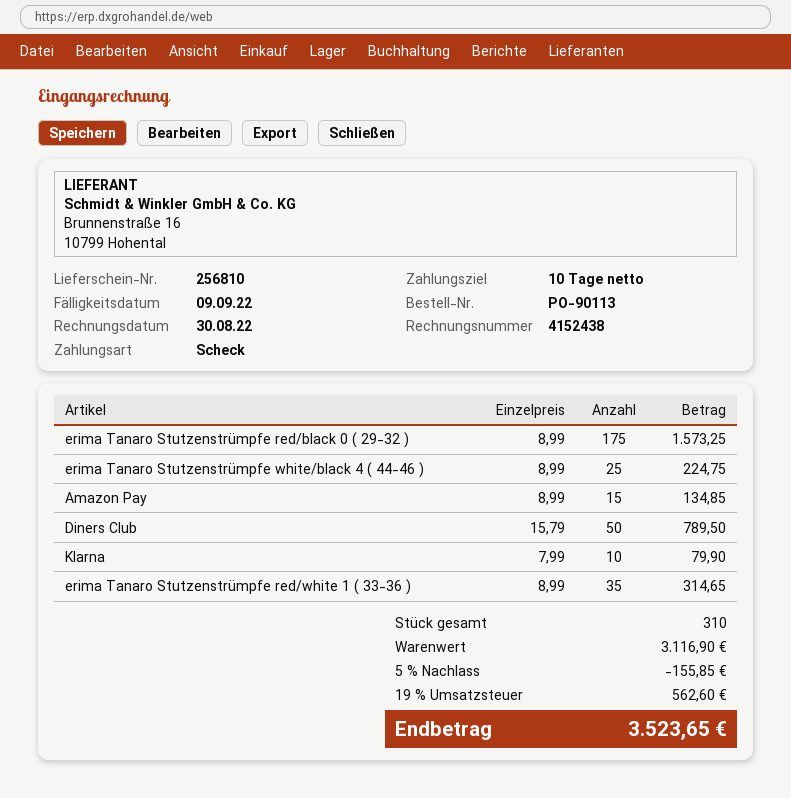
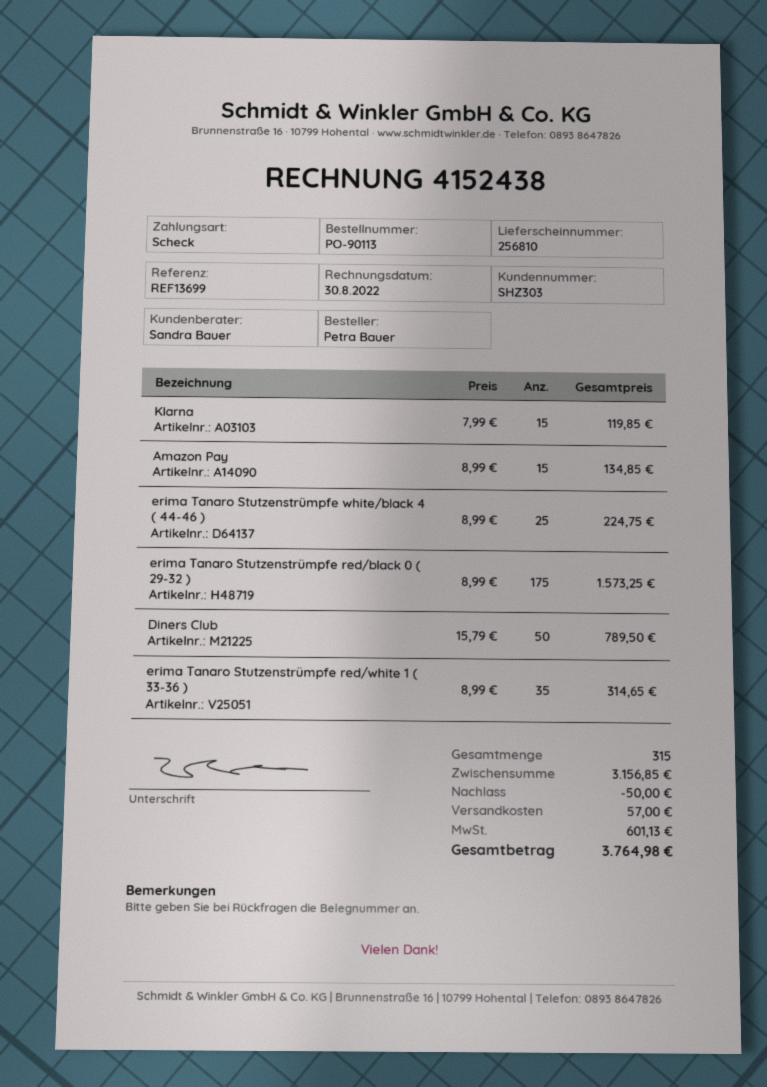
Klarna: 10 x 7.99 = 79.90 -> 15 x 7.99 = 119.85
total quantity: 310 -> 315
subtotal: 3116.90 -> 3156.85
discount: 155.85 -> 50.00
shipping: none -> 57.00
tax: 562.60 -> 601.13
total: 3523.65 -> 3764.98

